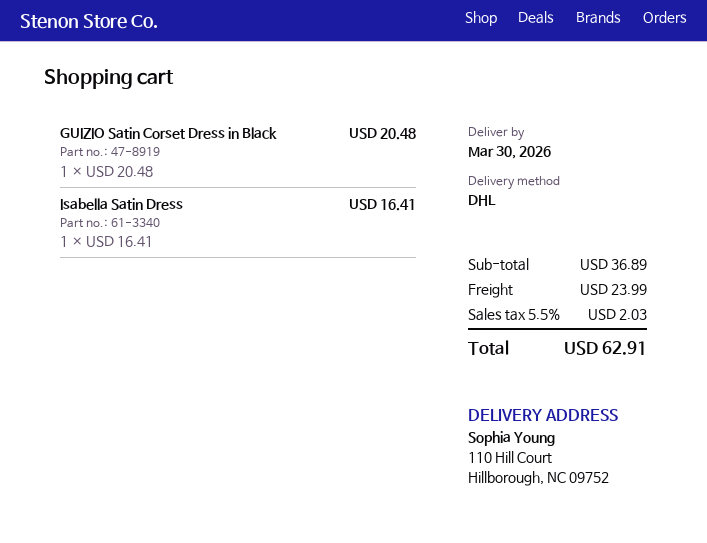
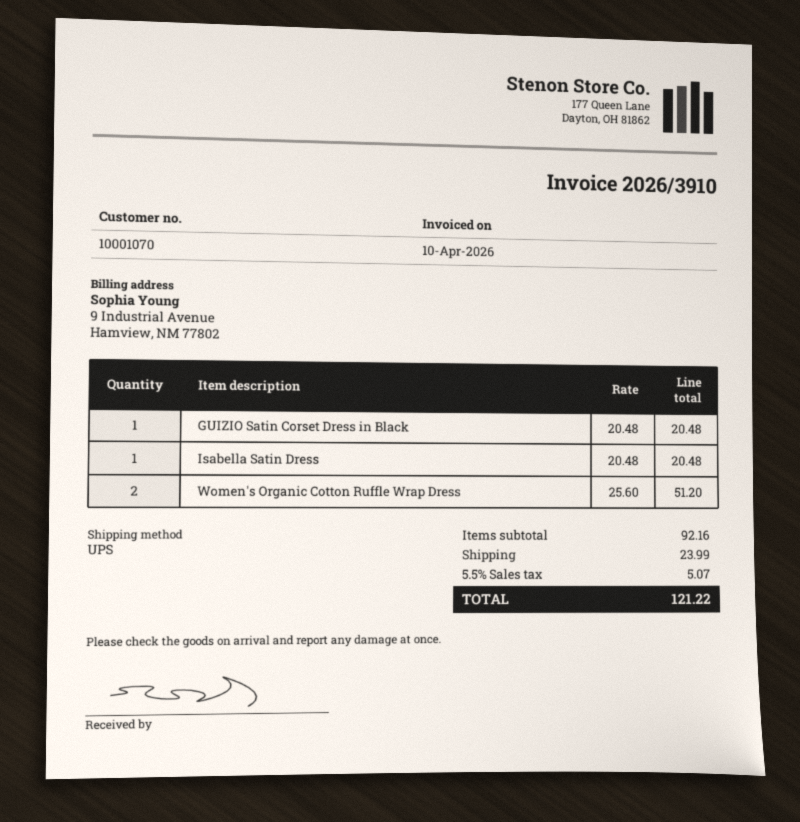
shipping method: DHL -> UPS
Isabella Satin Dress: 1 x 16.41 = 16.41 -> 1 x 20.48 = 20.48
Women's Organic Cotton Ruffle Wrap Dress: none -> 2 x 25.60 = 51.20
subtotal: 36.89 -> 92.16
tax: 5.5% = 2.03 -> 5.5% = 5.07
total: 62.91 -> 121.22

